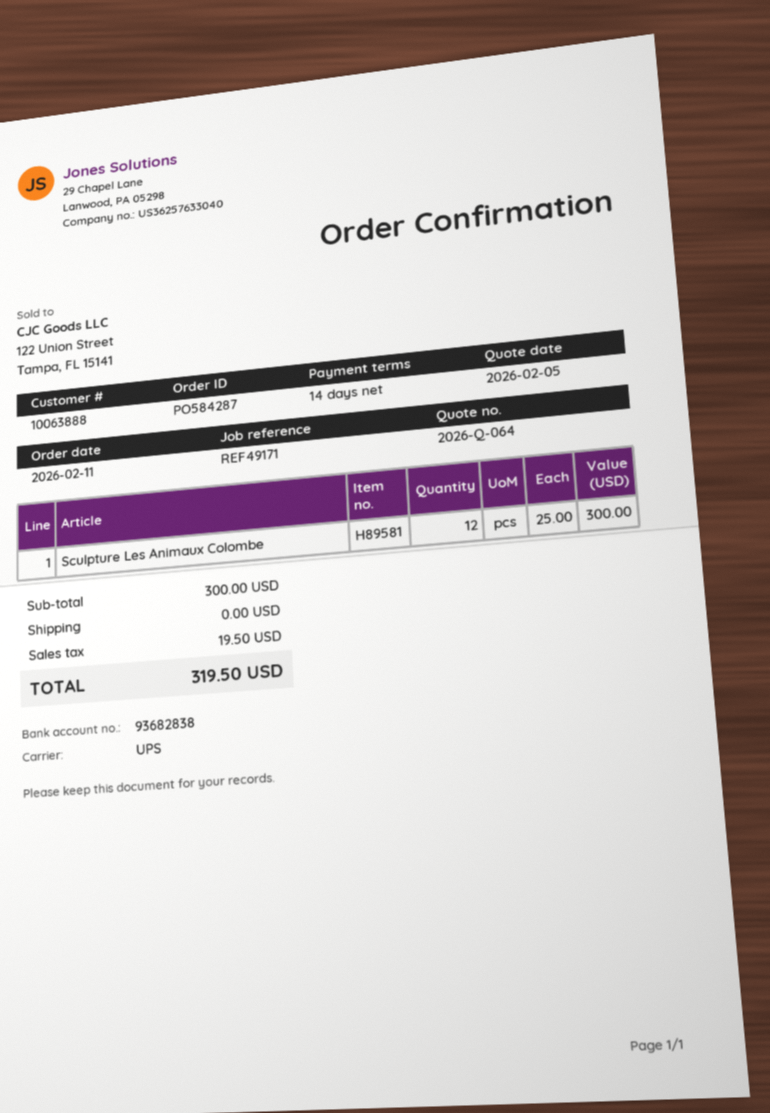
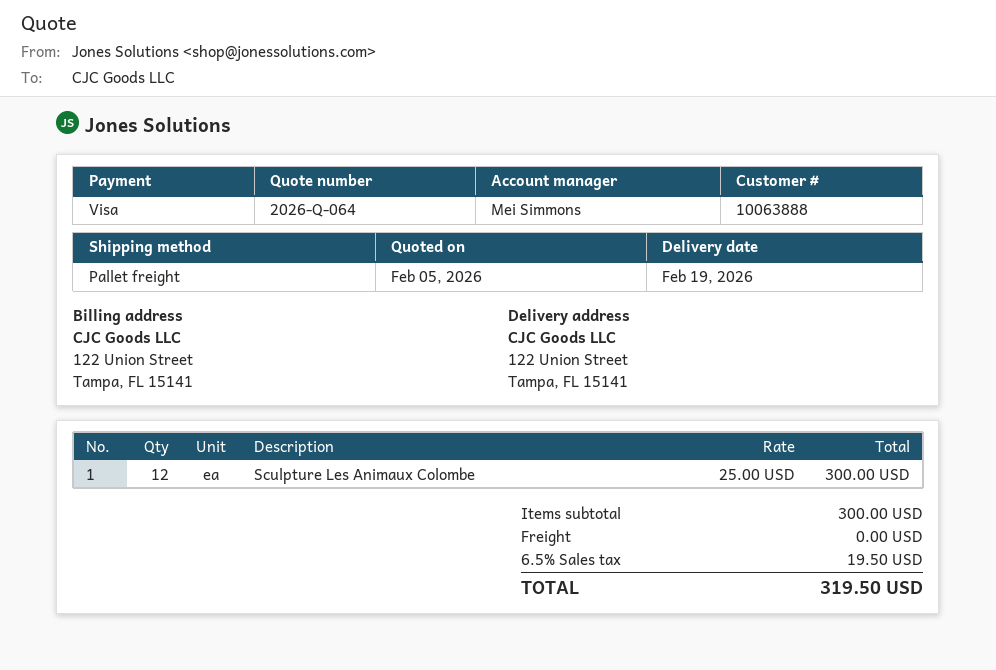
shipping method: UPS -> pallet freight

